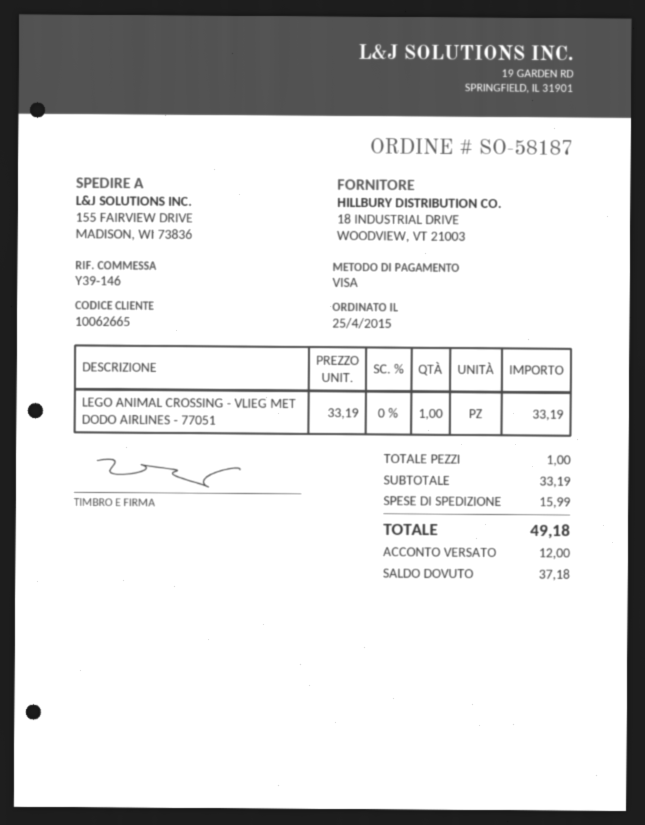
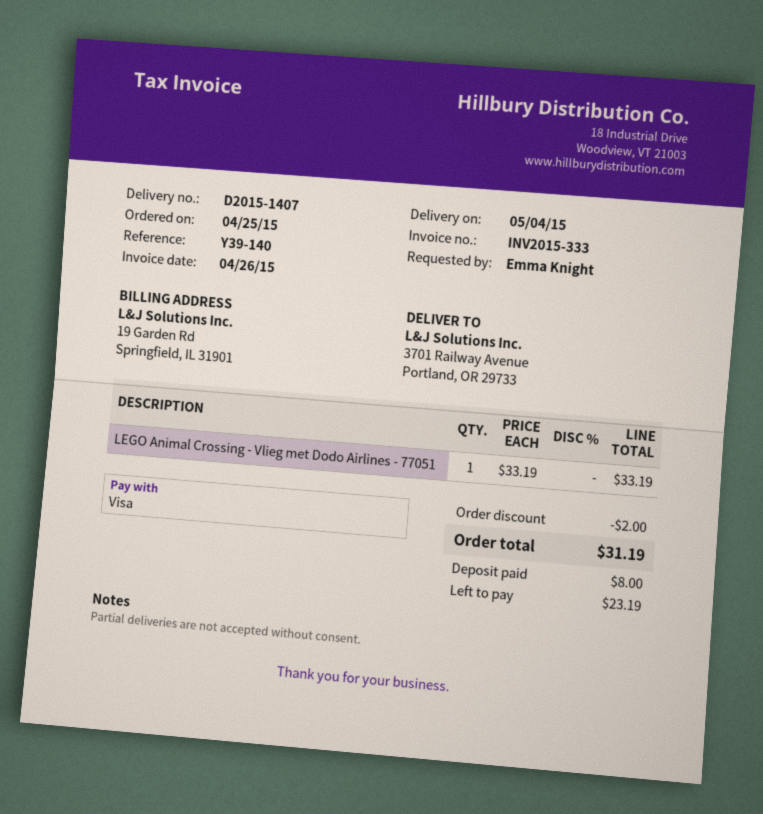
reference: Y39-146 -> Y39-140
ship to: 155 FAIRVIEW DRIVE, MADISON, WI 73836 -> 3701 Railway Avenue, Portland, OR 29733
discount: none -> 2.00
shipping: 15.99 -> none
total: 49.18 -> 31.19
deposit: 12.00 -> 8.00
balance: 37.18 -> 23.19

